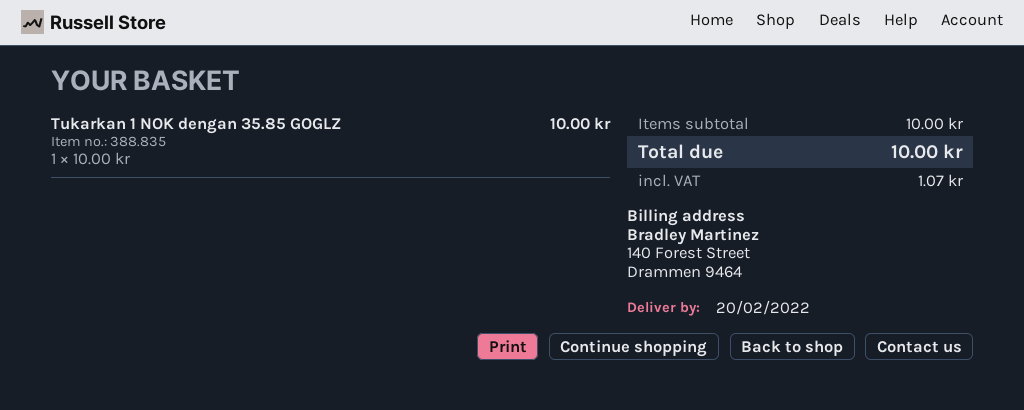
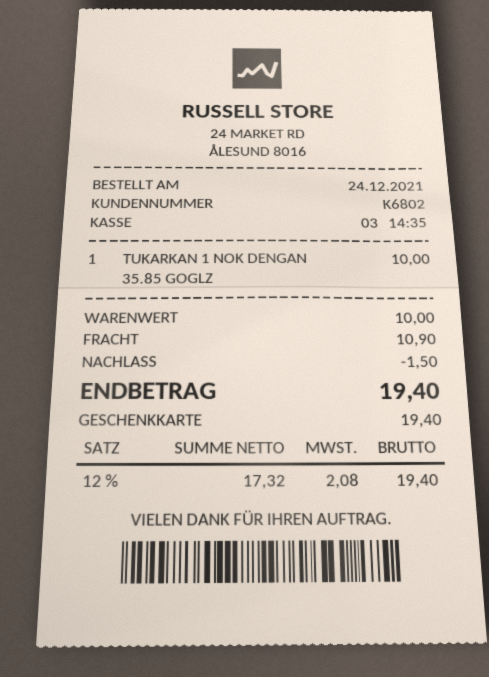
discount: none -> 1.50
shipping: none -> 10.90
tax: 1.07 -> 2.08
total: 10.00 -> 19.40

